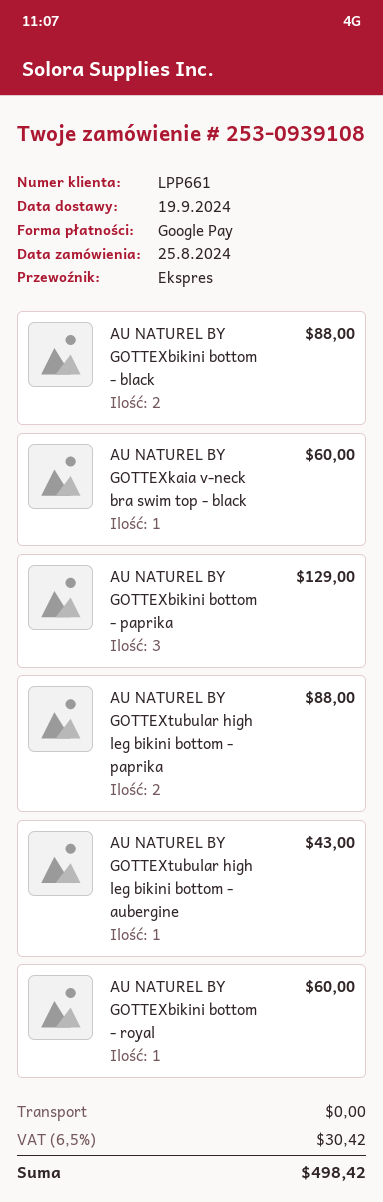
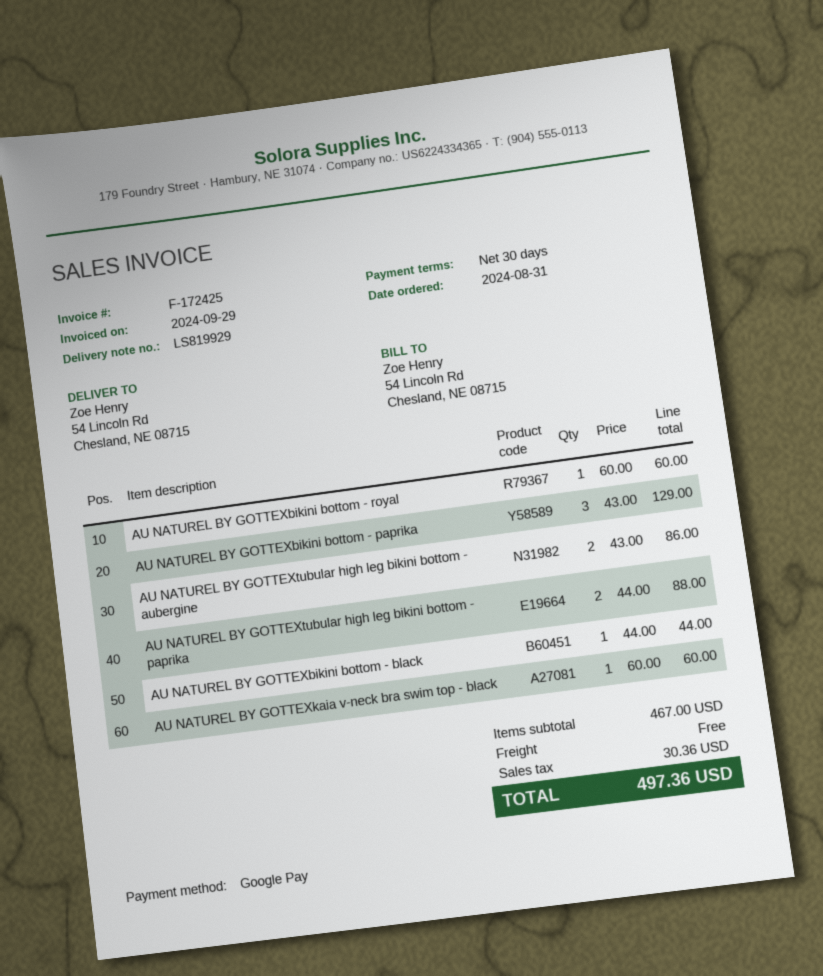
order date: 2024-08-25 -> 2024-08-31
AU NATUREL BY GOTTEXbikini bottom - black: 2 for 88.00 -> 1 for 44.00
AU NATUREL BY GOTTEXtubular high leg bikini bottom - aubergine: 1 for 43.00 -> 2 for 86.00
tax: 30.42 -> 30.36
total: 498.42 -> 497.36

